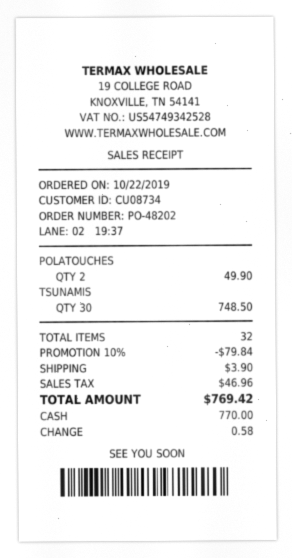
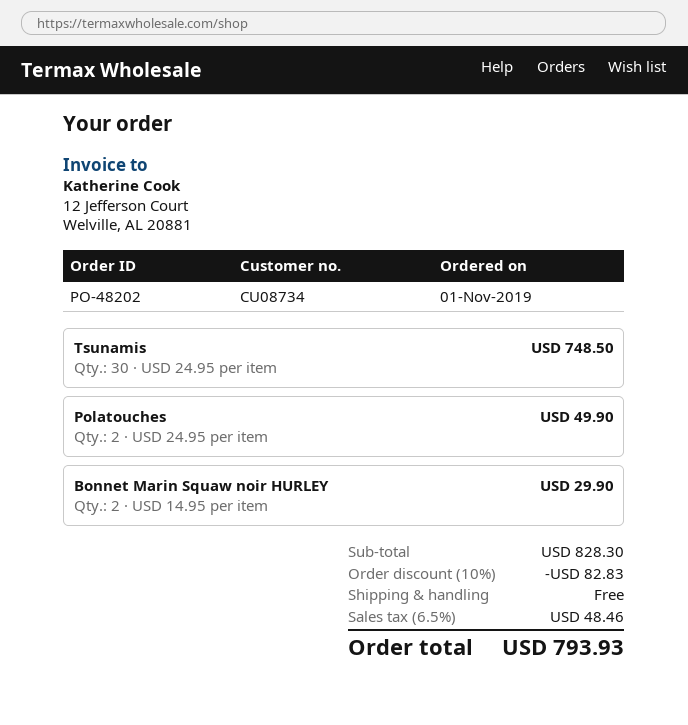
order date: 2019-10-22 -> 2019-11-01
Bonnet Marin Squaw noir HURLEY: none -> 2 for 29.90
discount: 10% = 79.84 -> 10% = 82.83
shipping: 3.90 -> 0.00
tax: 46.96 -> 48.46
total: 769.42 -> 793.93

